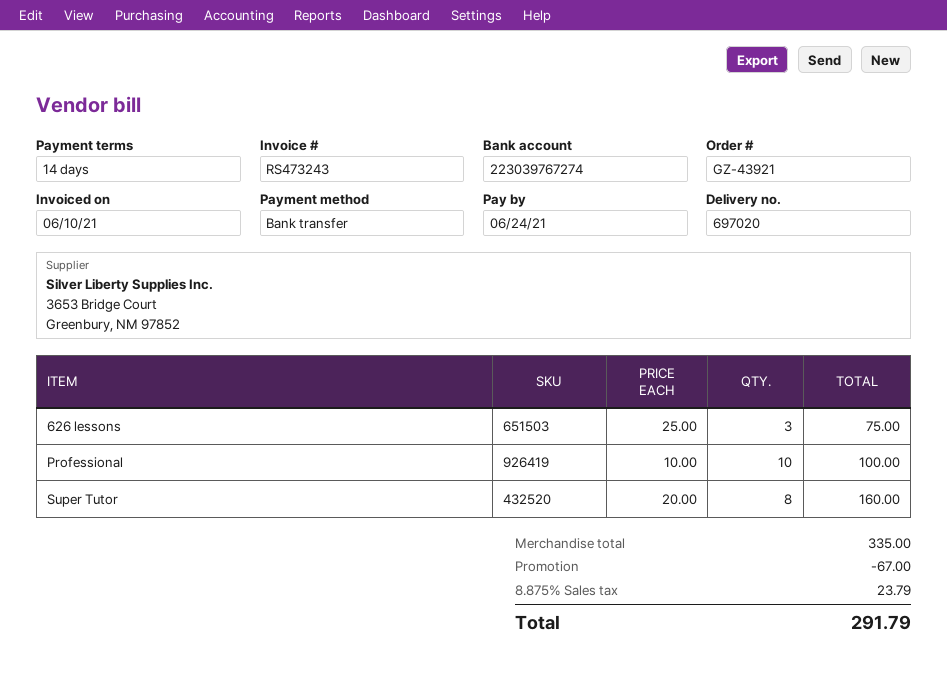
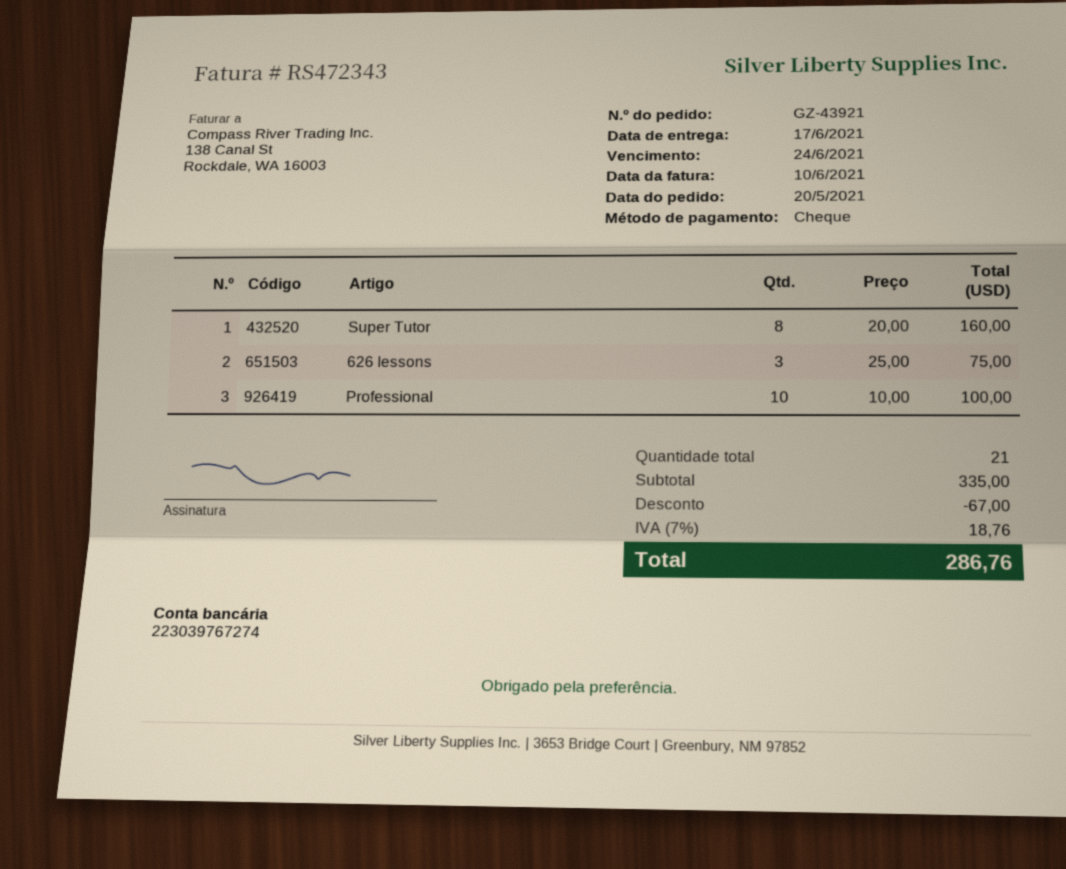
invoice number: RS473243 -> RS472343
payment method: bank transfer -> cheque
tax: 8.875% = 23.79 -> 7% = 18.76
total: 291.79 -> 286.76

